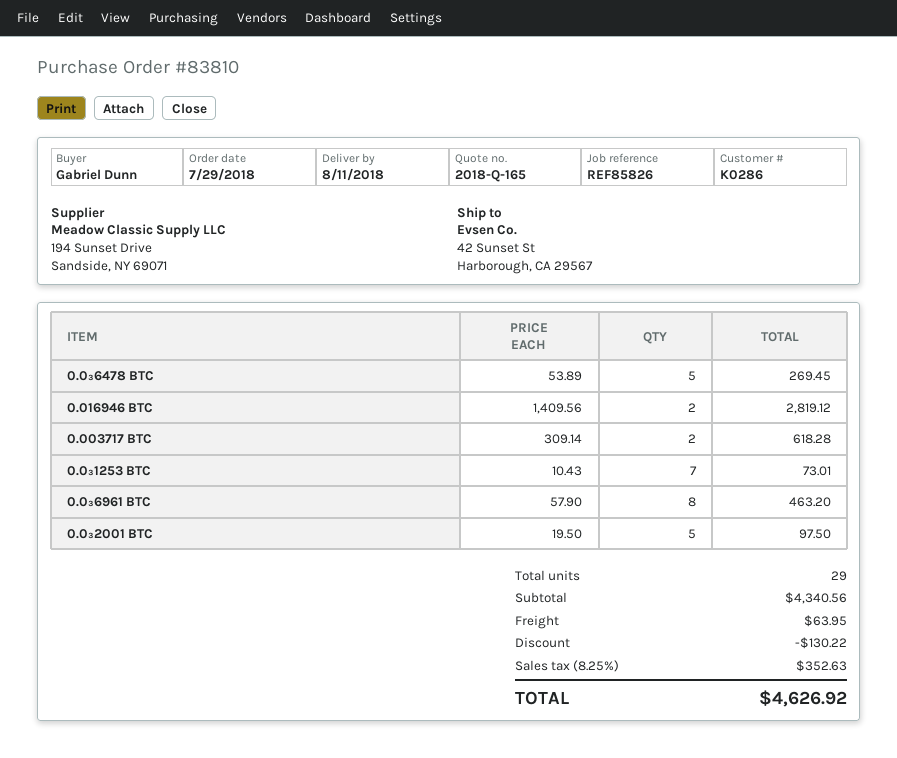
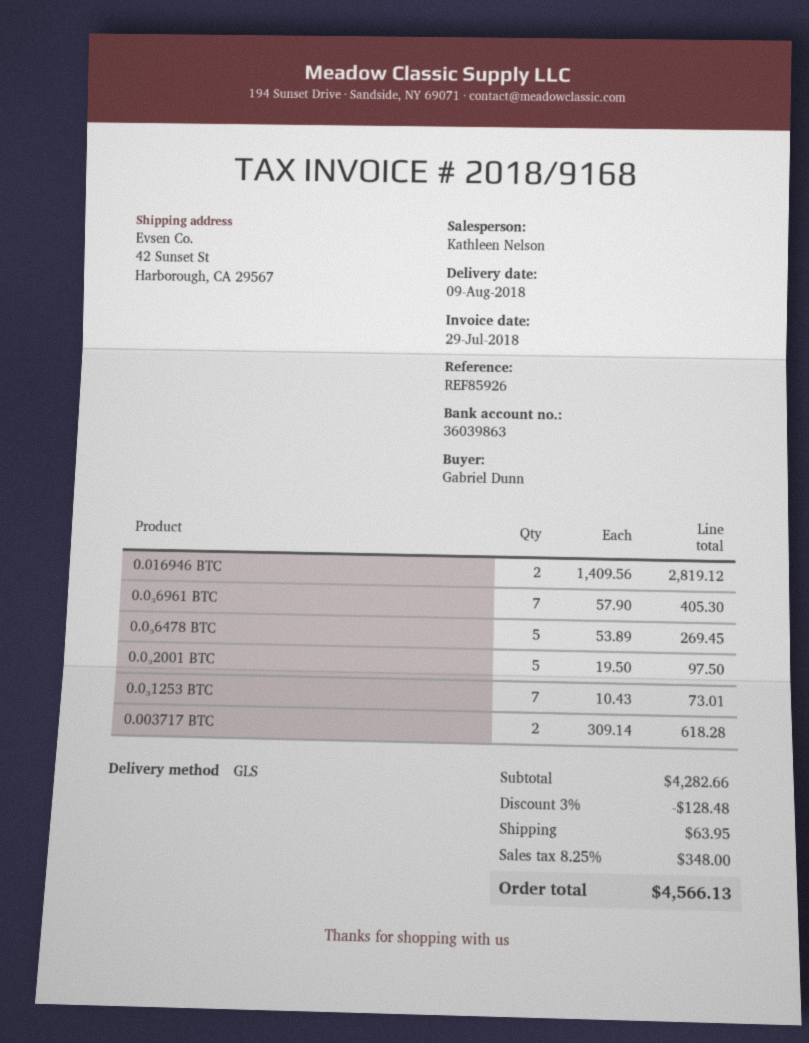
delivery date: 2018-08-11 -> 2018-08-09
reference: REF85826 -> REF85926
0.0₃6961 BTC: 8 x 57.90 = 463.20 -> 7 x 57.90 = 405.30
subtotal: 4340.56 -> 4282.66
discount: 130.22 -> 128.48
tax: 8.25% = 352.63 -> 8.25% = 348.00
total: 4626.92 -> 4566.13

